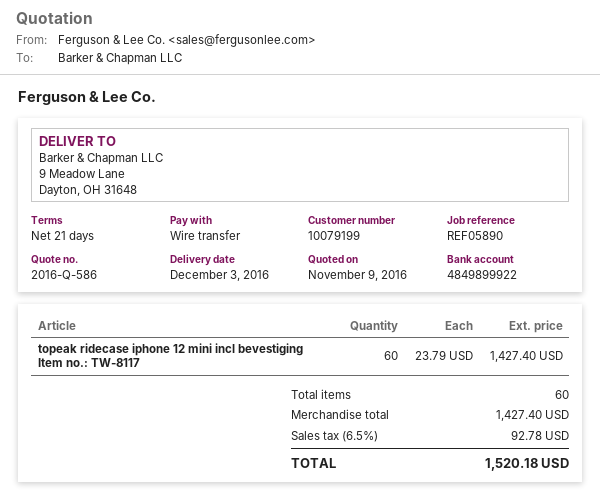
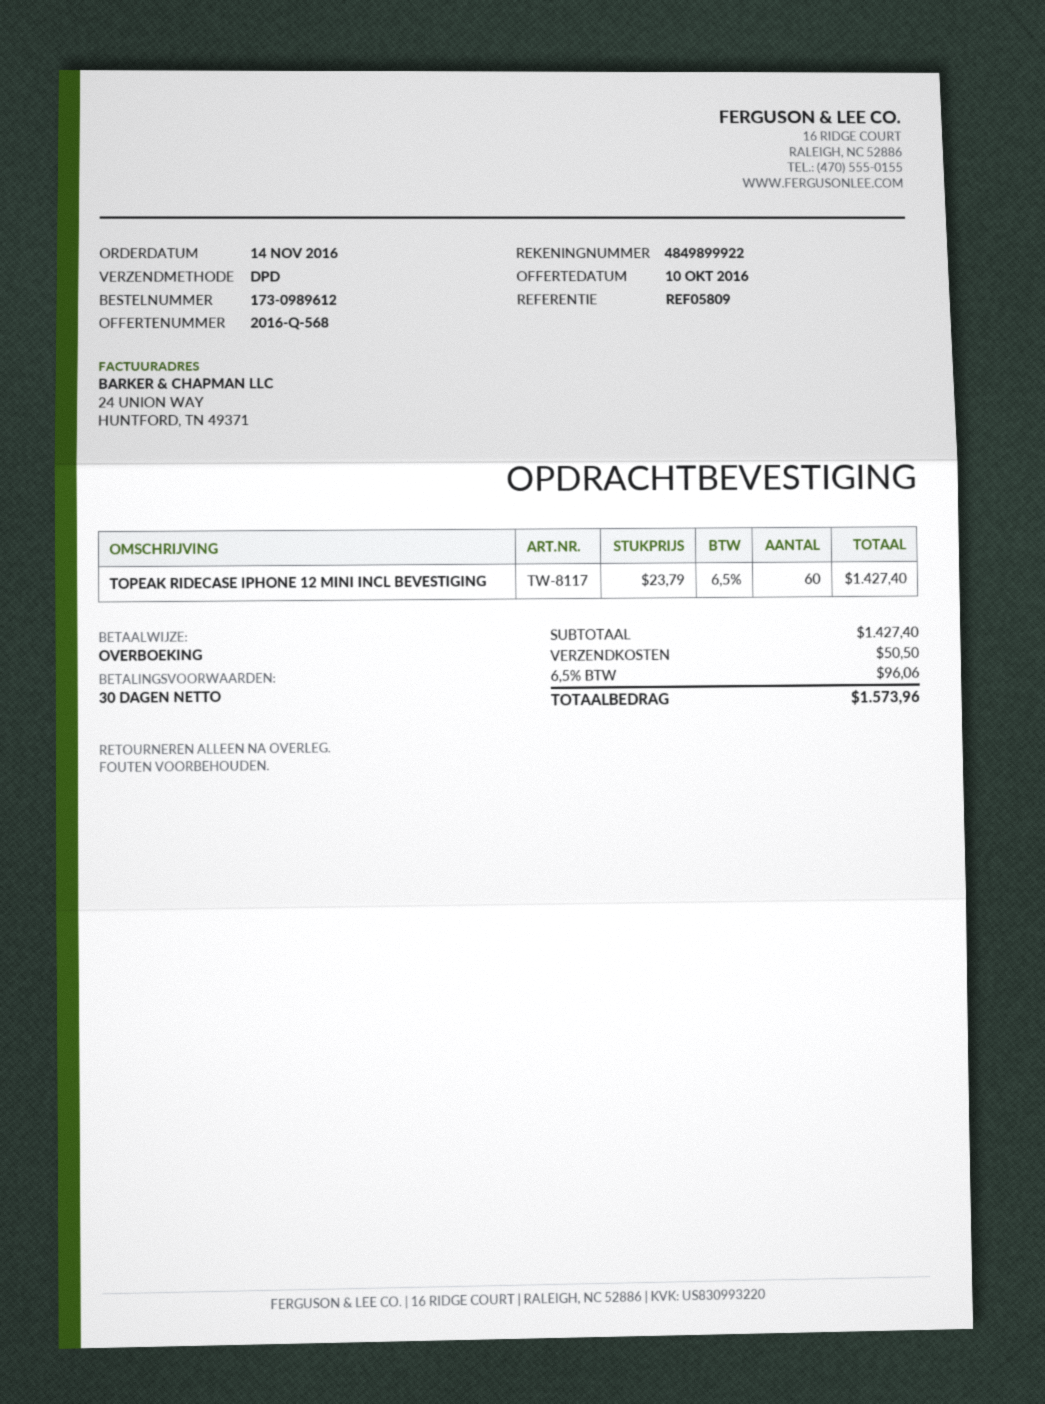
quote number: 2016-Q-586 -> 2016-Q-568
quote date: 2016-11-09 -> 2016-10-10
payment terms: 21 days -> 30 days
reference: REF05890 -> REF05809
shipping: none -> 50.50
tax: 6.5% = 92.78 -> 6.5% = 96.06
total: 1520.18 -> 1573.96

